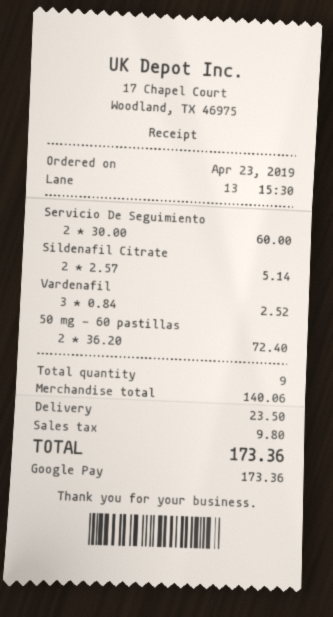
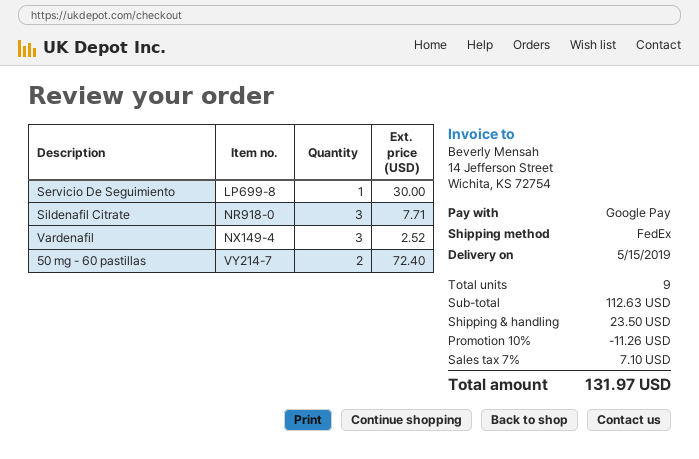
Servicio De Seguimiento: 2 for 60.00 -> 1 for 30.00
Sildenafil Citrate: 2 for 5.14 -> 3 for 7.71
subtotal: 140.06 -> 112.63
discount: none -> 10% = 11.26
tax: 9.80 -> 7.10
total: 173.36 -> 131.97

